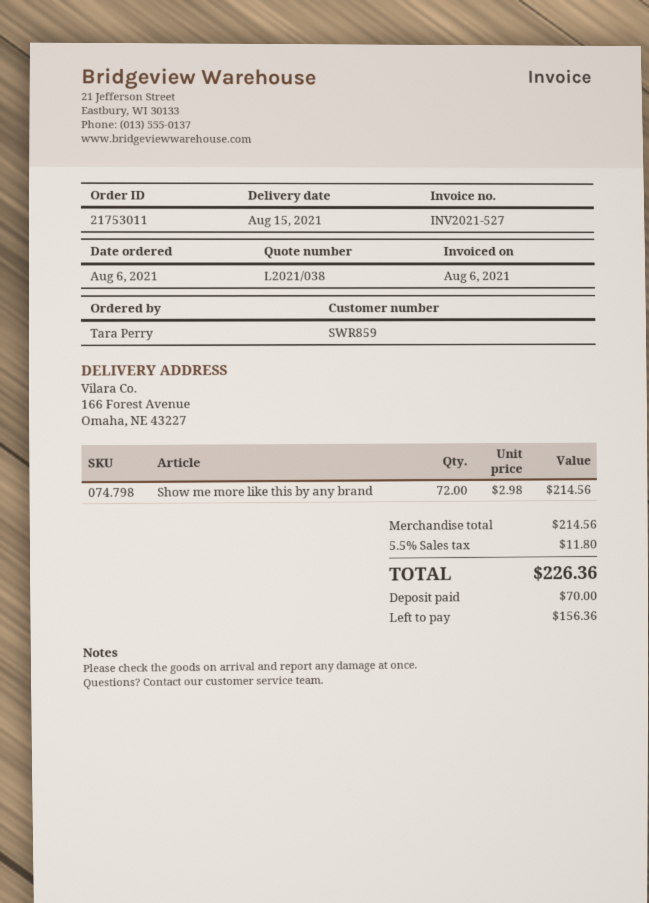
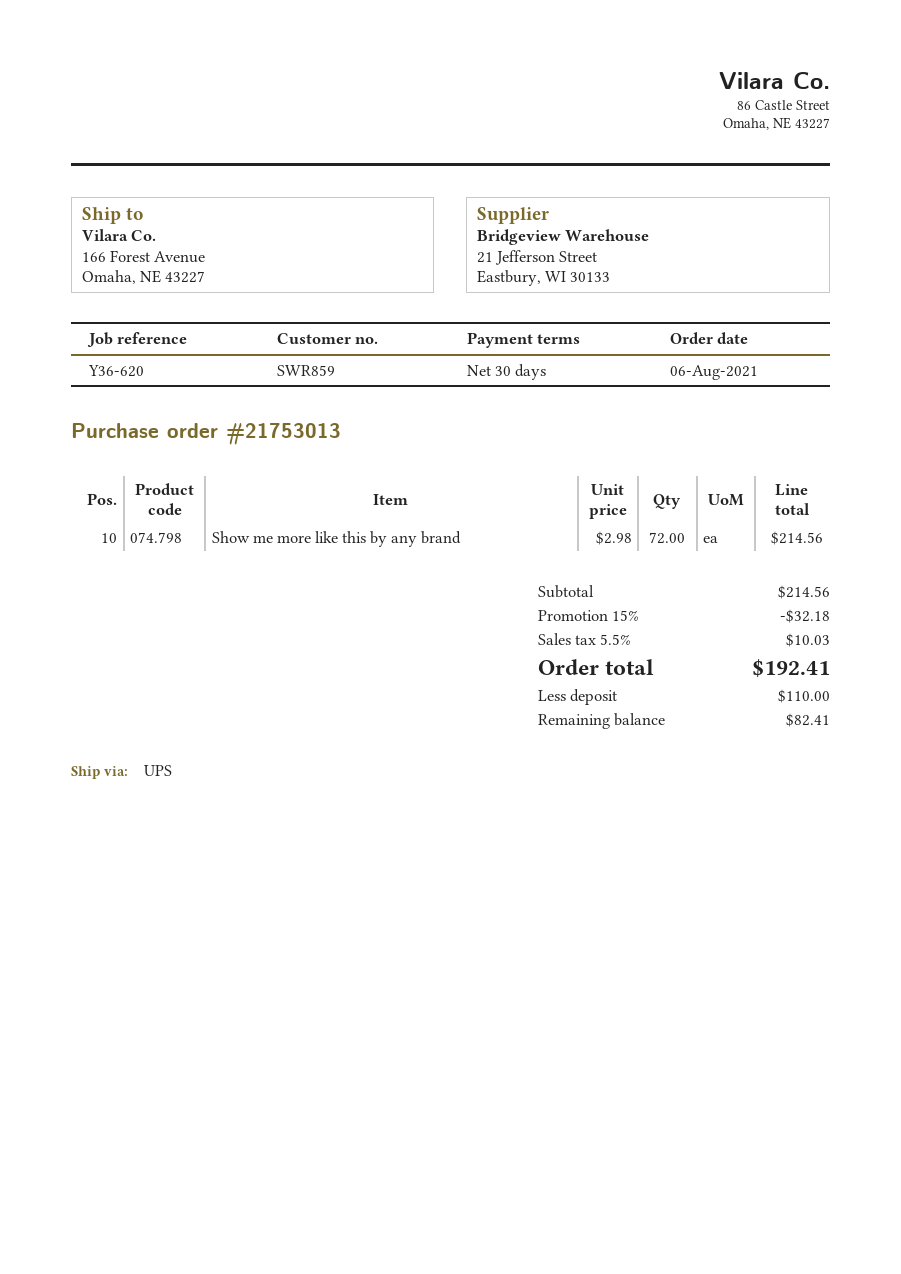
order number: 21753011 -> 21753013
discount: none -> 15% = 32.18
tax: 5.5% = 11.80 -> 5.5% = 10.03
total: 226.36 -> 192.41
deposit: 70.00 -> 110.00
balance: 156.36 -> 82.41

